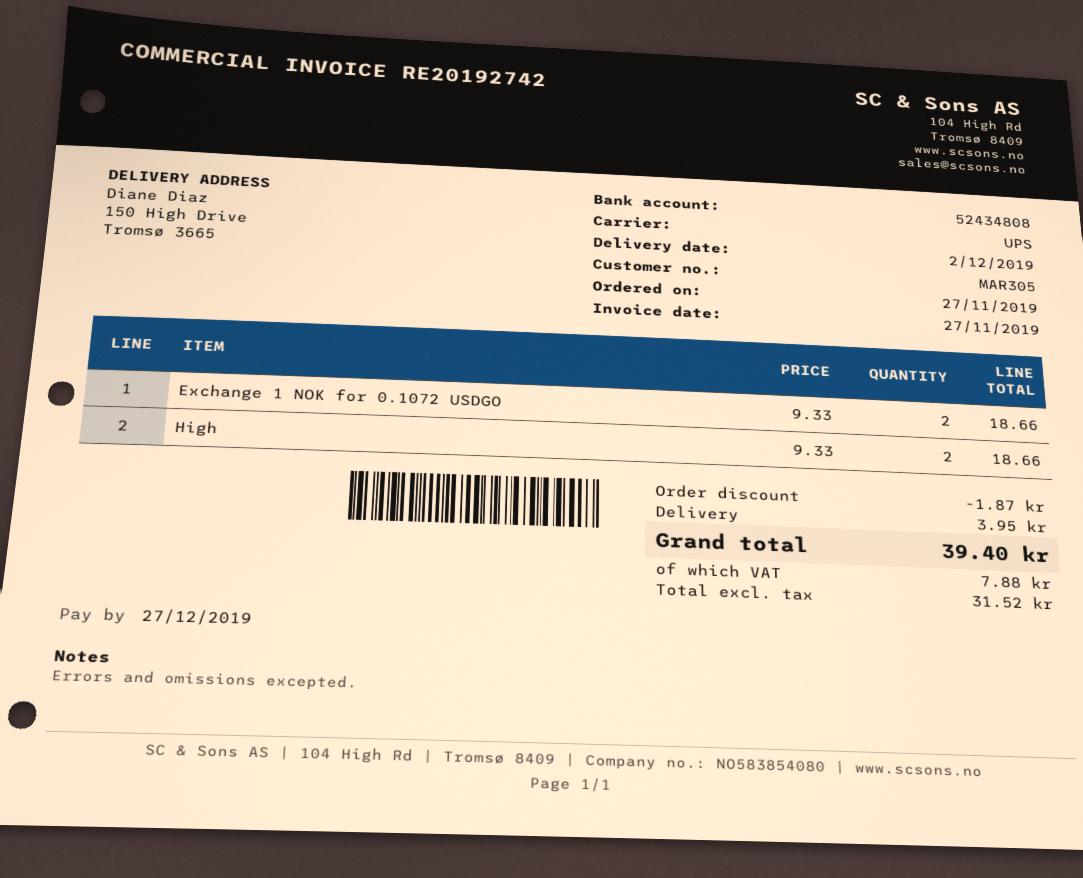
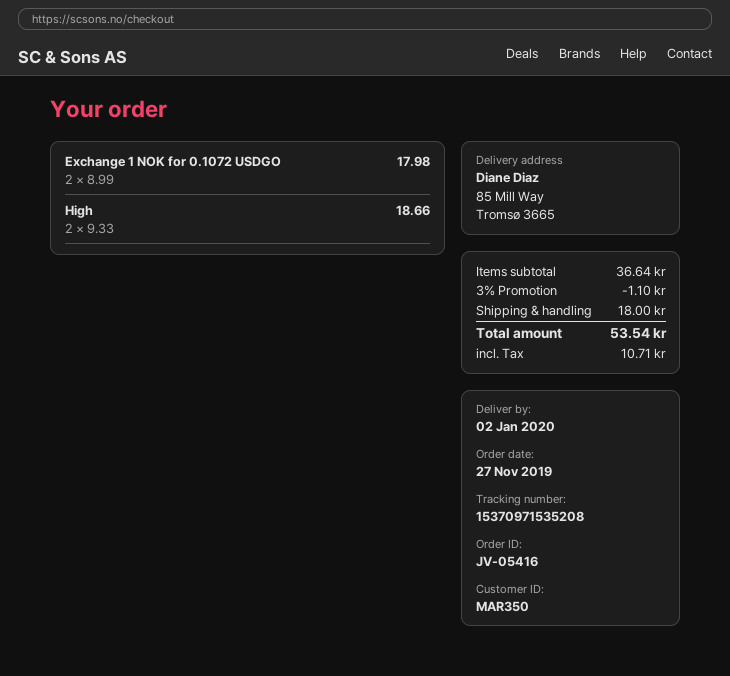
delivery date: 2019-12-02 -> 2020-01-02
customer number: MAR305 -> MAR350
ship to: 150 High Drive, Tromsø 3665 -> 85 Mill Way, Tromsø 3665
Exchange 1 NOK for 0.1072 USDGO: 2 x 9.33 = 18.66 -> 2 x 8.99 = 17.98
discount: 1.87 -> 1.10
shipping: 3.95 -> 18.00
tax: 7.88 -> 10.71
total: 39.40 -> 53.54

